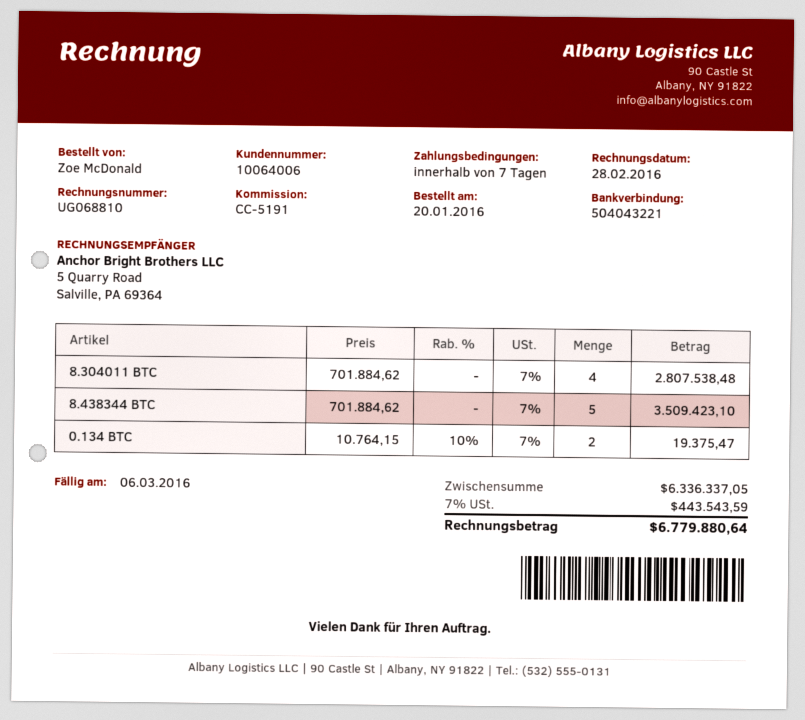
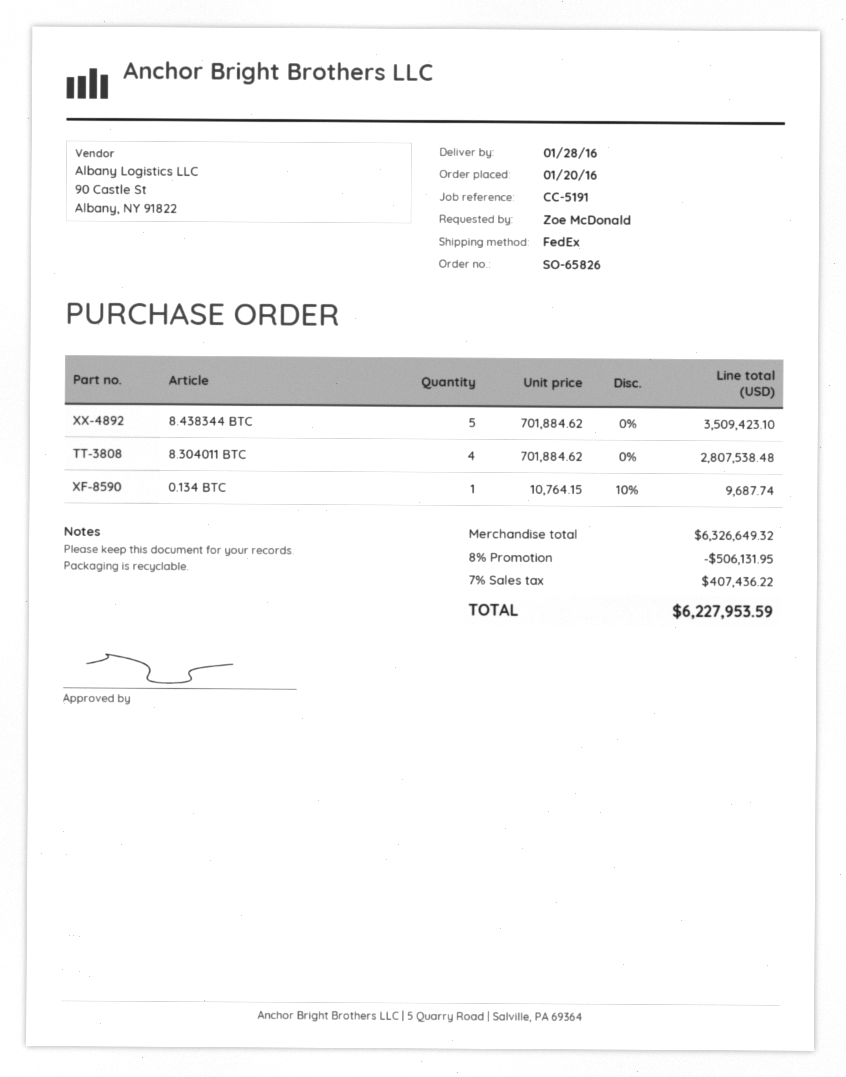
0.134 BTC: 2 x 10764.15 - 10% = 19375.47 -> 1 x 10764.15 - 10% = 9687.74
subtotal: 6336337.05 -> 6326649.32
discount: none -> 8% = 506131.95
tax: 7% = 443543.59 -> 7% = 407436.22
total: 6779880.64 -> 6227953.59

